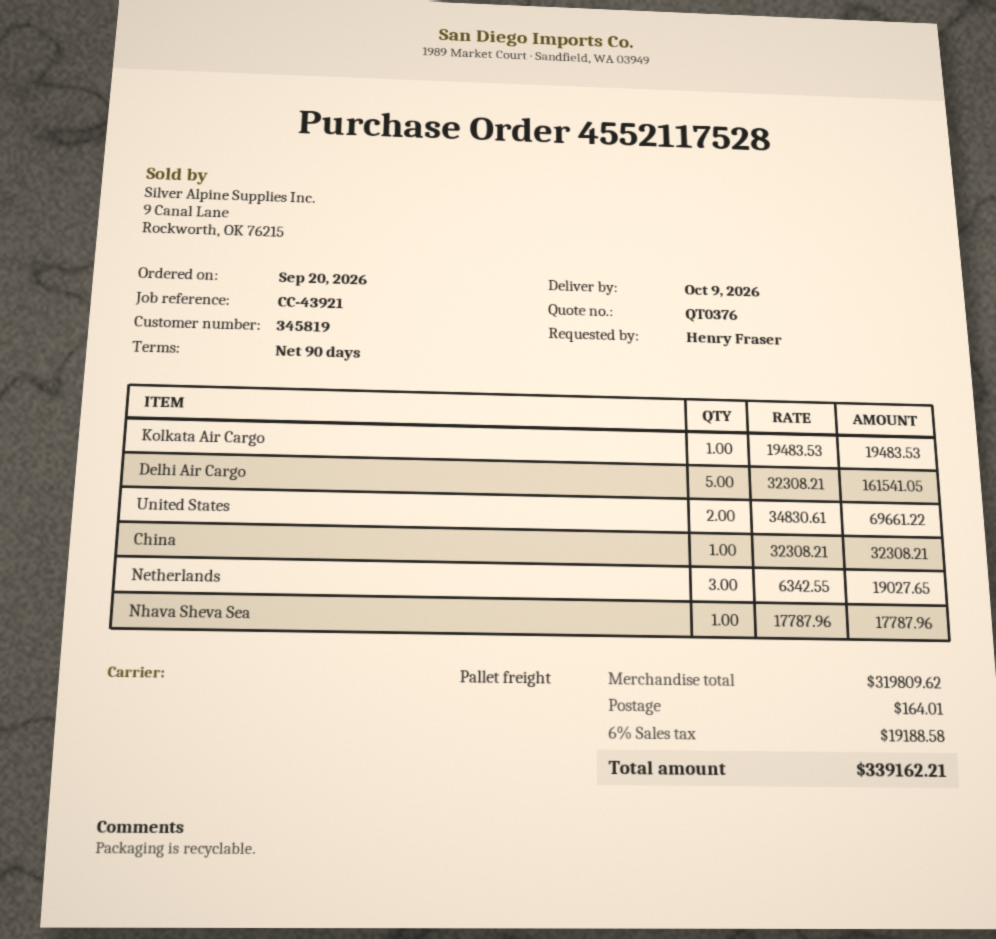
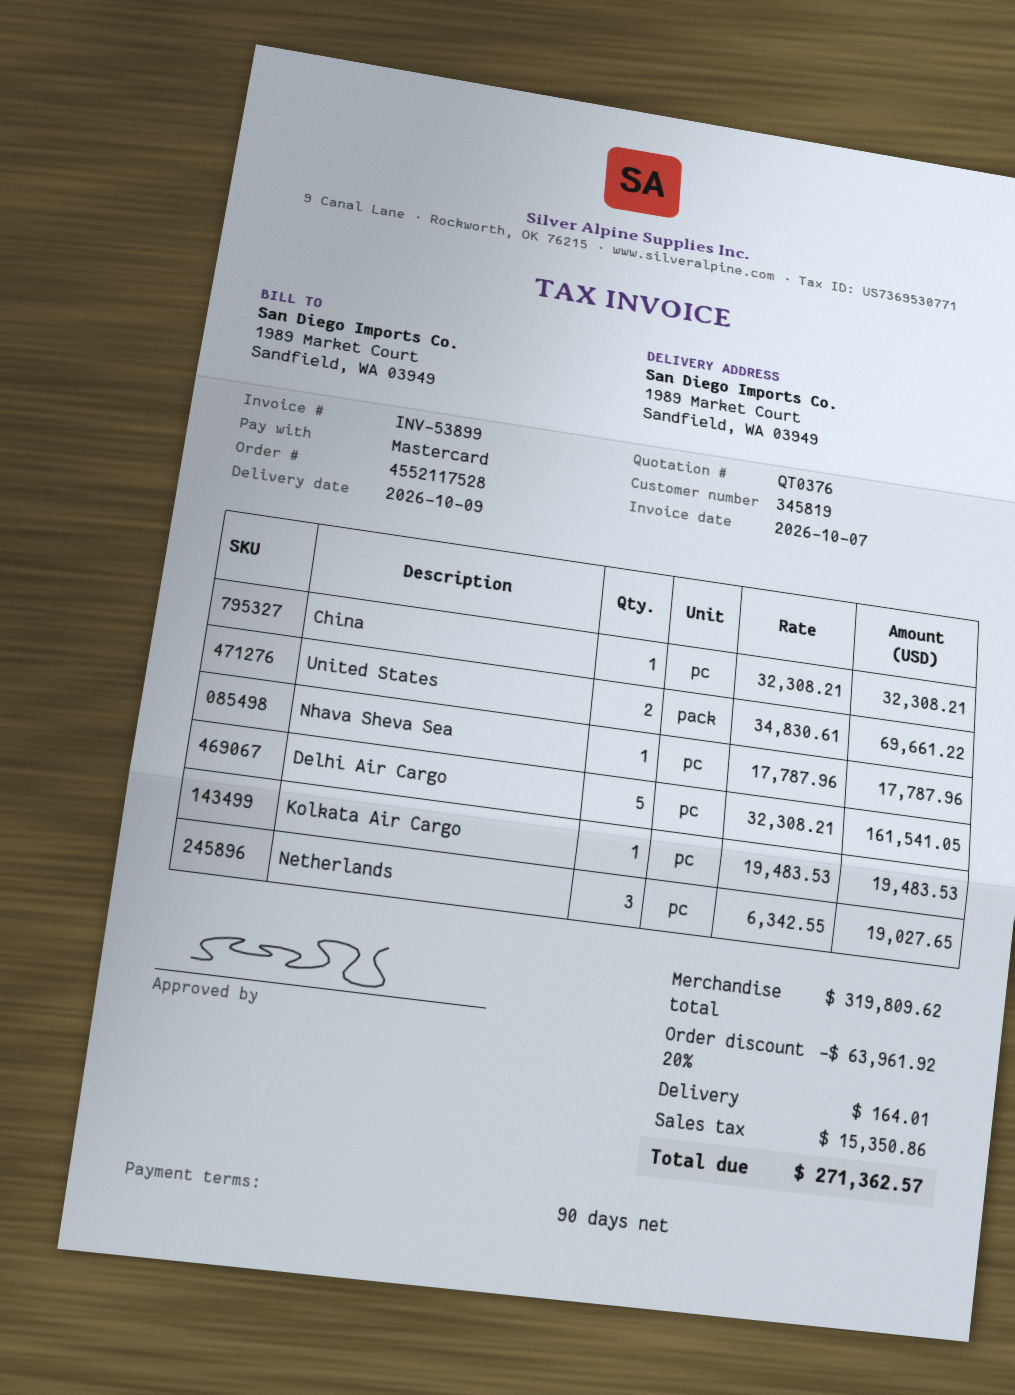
discount: none -> 20% = 63961.92
tax: 19188.58 -> 15350.86
total: 339162.21 -> 271362.57

